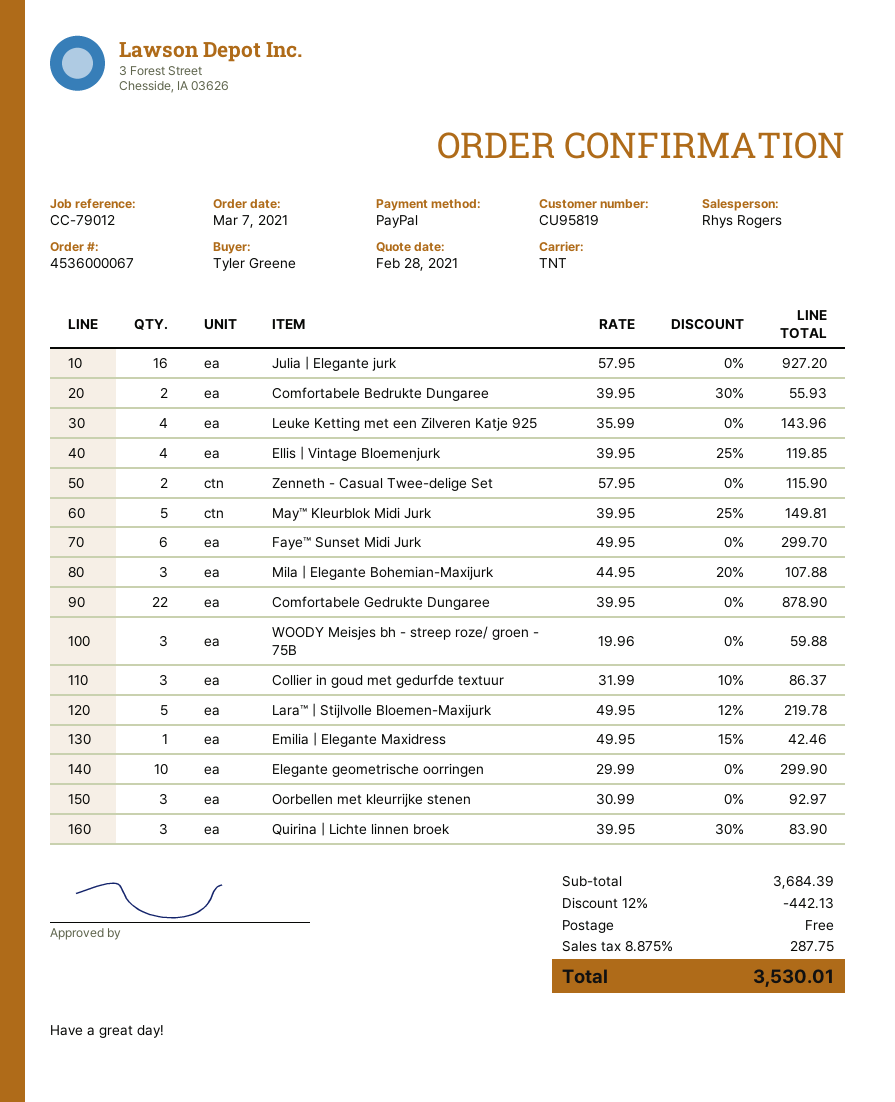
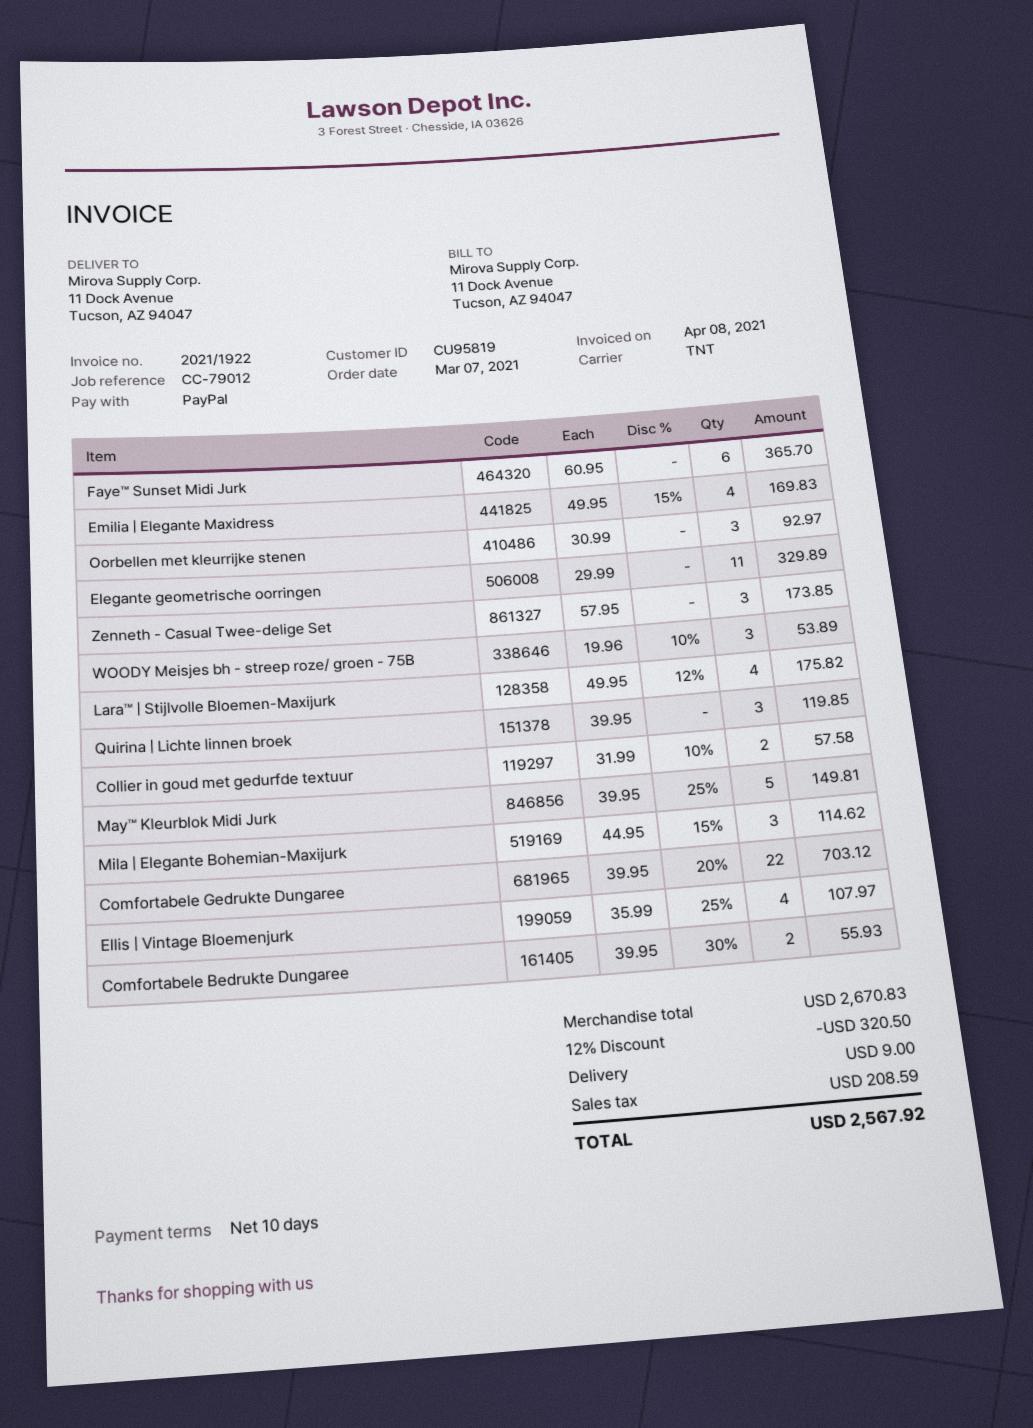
Julia | Elegante jurk: 16 x 57.95 = 927.20 -> none
Leuke Ketting met een Zilveren Katje 925: 4 x 35.99 = 143.96 -> none
Ellis | Vintage Bloemenjurk: 4 x 39.95 - 25% = 119.85 -> 4 x 35.99 - 25% = 107.97
Zenneth - Casual Twee-delige Set: 2 x 57.95 = 115.90 -> 3 x 57.95 = 173.85
Faye™ Sunset Midi Jurk: 6 x 49.95 = 299.70 -> 6 x 60.95 = 365.70
Mila | Elegante Bohemian-Maxijurk: 3 x 44.95 - 20% = 107.88 -> 3 x 44.95 - 15% = 114.62
Comfortabele Gedrukte Dungaree: 22 x 39.95 = 878.90 -> 22 x 39.95 - 20% = 703.12
WOODY Meisjes bh - streep roze/ groen - 75B: 3 x 19.96 = 59.88 -> 3 x 19.96 - 10% = 53.89
Collier in goud met gedurfde textuur: 3 x 31.99 - 10% = 86.37 -> 2 x 31.99 - 10% = 57.58
Lara™ | Stijlvolle Bloemen-Maxijurk: 5 x 49.95 - 12% = 219.78 -> 4 x 49.95 - 12% = 175.82
Emilia | Elegante Maxidress: 1 x 49.95 - 15% = 42.46 -> 4 x 49.95 - 15% = 169.83
Elegante geometrische oorringen: 10 x 29.99 = 299.90 -> 11 x 29.99 = 329.89
Quirina | Lichte linnen broek: 3 x 39.95 - 30% = 83.90 -> 3 x 39.95 = 119.85
subtotal: 3684.39 -> 2670.83
discount: 12% = 442.13 -> 12% = 320.50
shipping: 0.00 -> 9.00
tax: 287.75 -> 208.59
total: 3530.01 -> 2567.92

